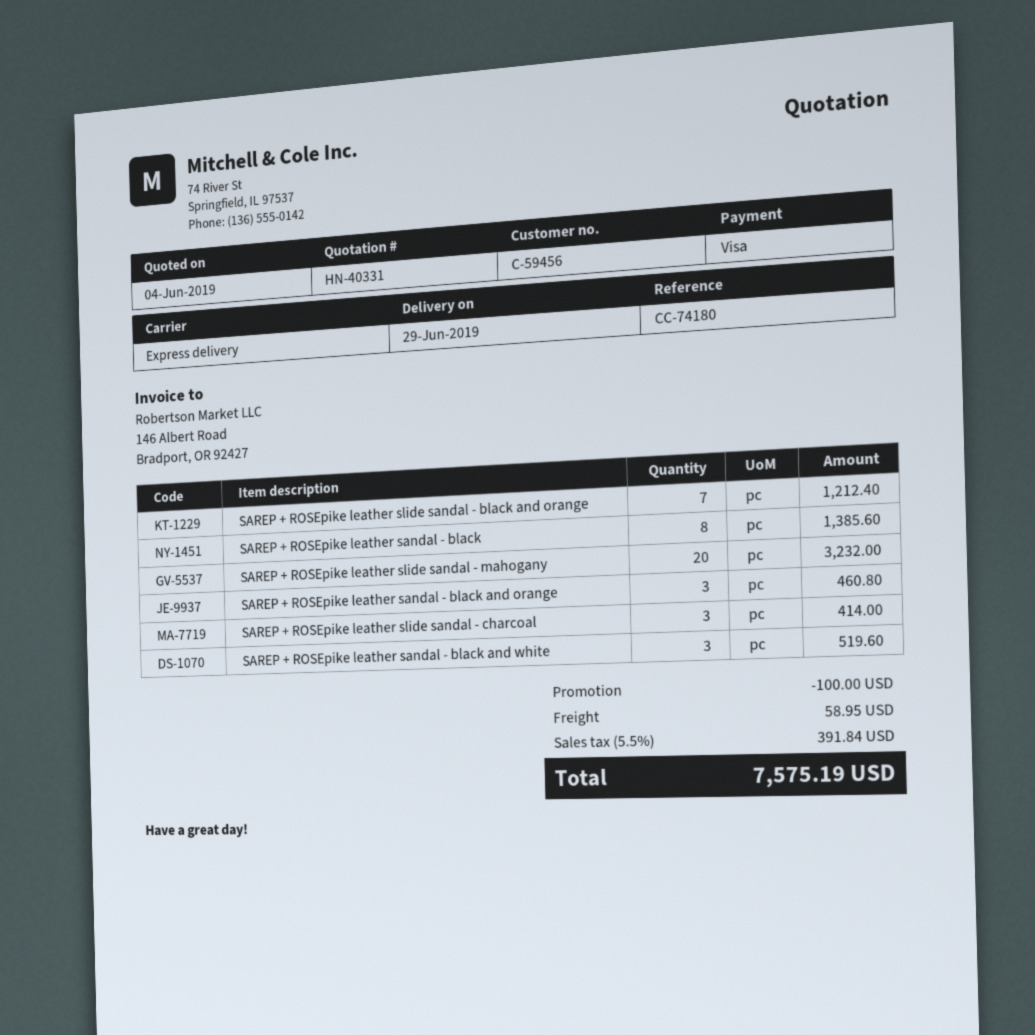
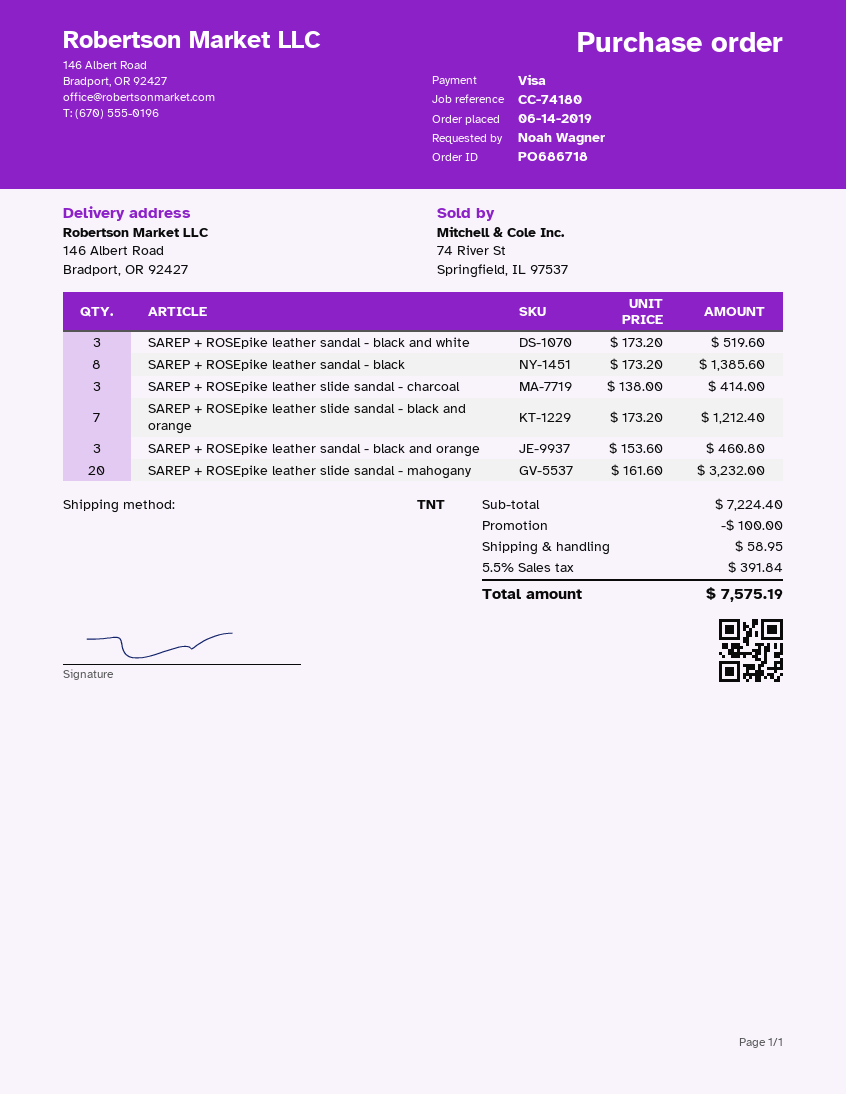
shipping method: express -> TNT

